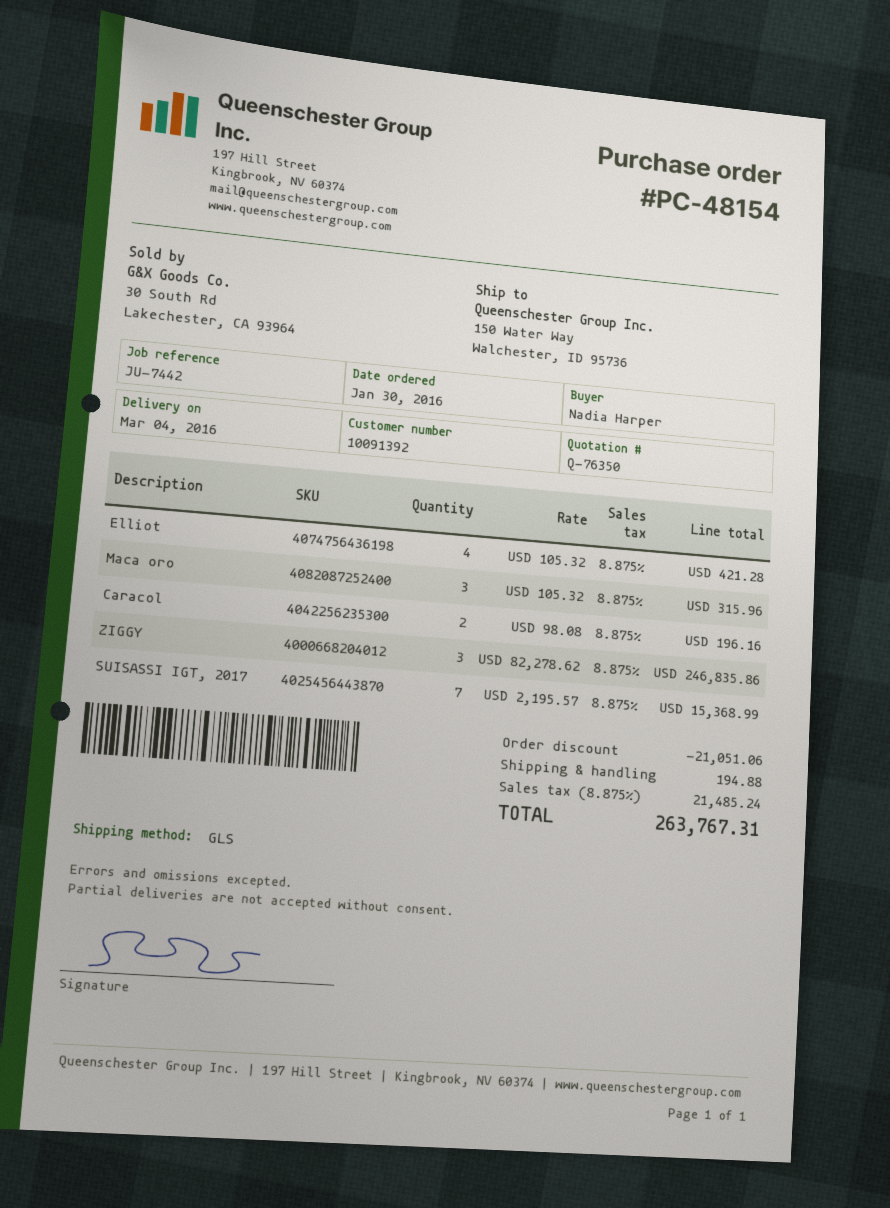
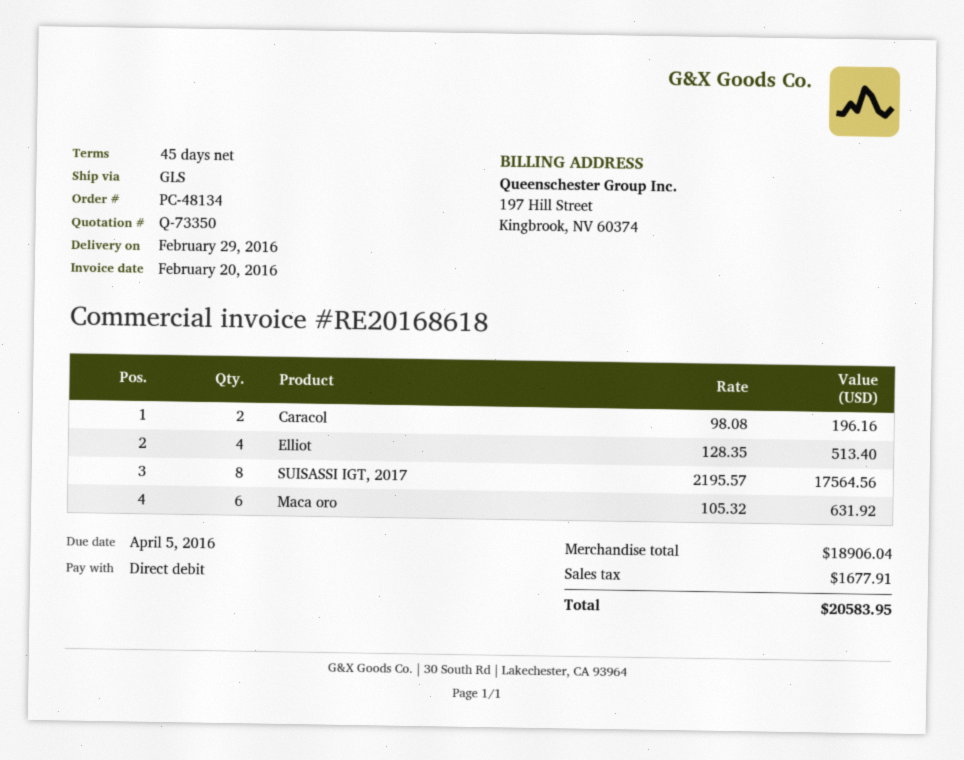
quote number: Q-76350 -> Q-73350
order number: PC-48154 -> PC-48134
delivery date: 2016-03-04 -> 2016-02-29
Elliot: 4 x 105.32 = 421.28 -> 4 x 128.35 = 513.40
Maca oro: 3 x 105.32 = 315.96 -> 6 x 105.32 = 631.92
ZIGGY: 3 x 82278.62 = 246835.86 -> none
SUISASSI IGT, 2017: 7 x 2195.57 = 15368.99 -> 8 x 2195.57 = 17564.56
discount: 21051.06 -> none
shipping: 194.88 -> none
tax: 21485.24 -> 1677.91
total: 263767.31 -> 20583.95

